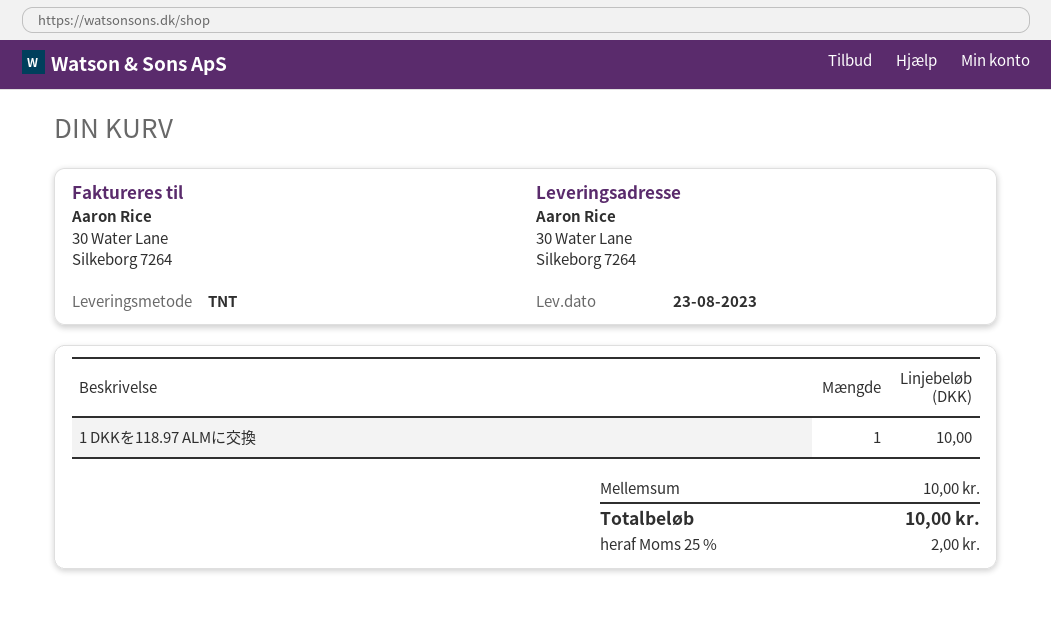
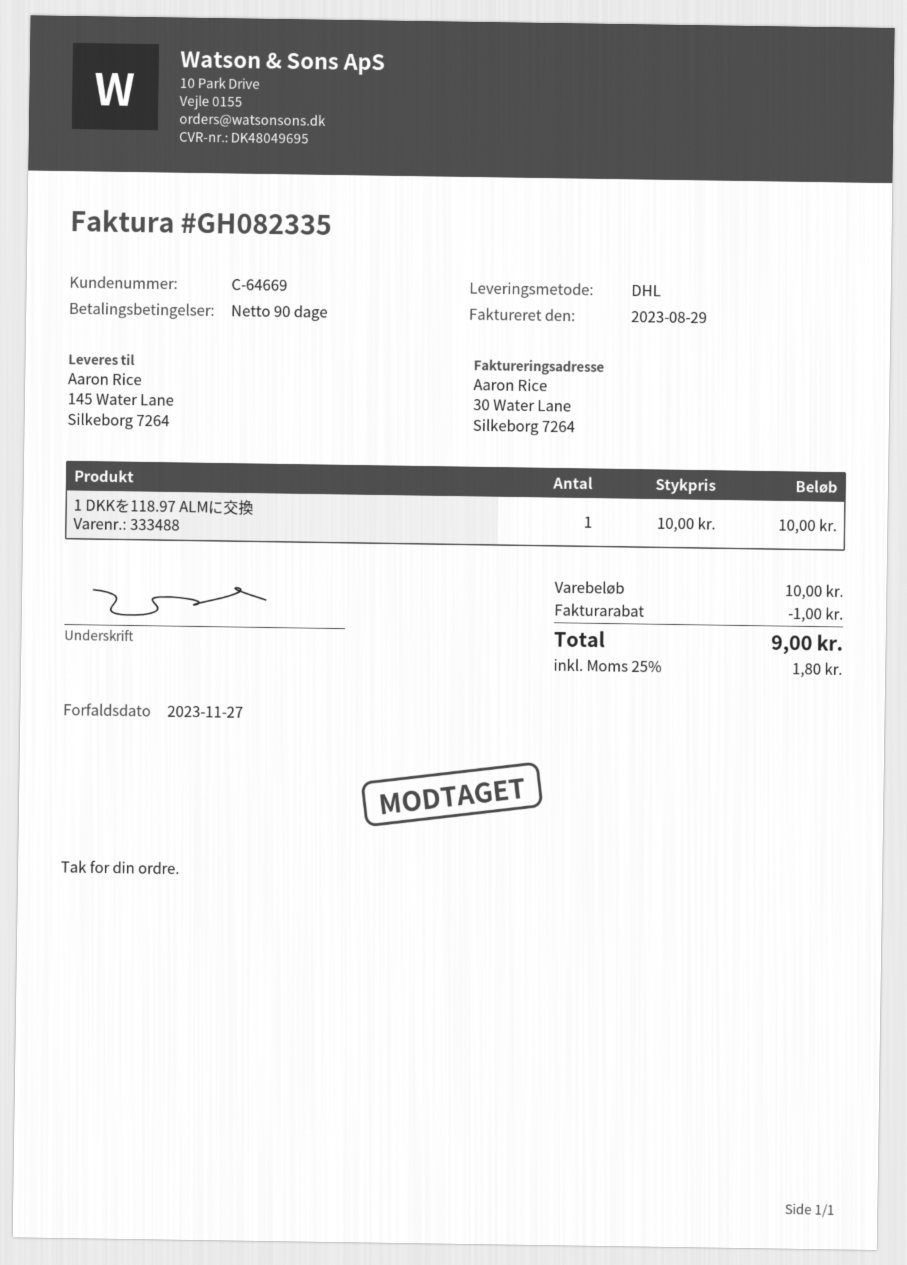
shipping method: TNT -> DHL
ship to: 30 Water Lane, Silkeborg 7264 -> 145 Water Lane, Silkeborg 7264
discount: none -> 1.00
tax: 25% = 2.00 -> 25% = 1.80
total: 10.00 -> 9.00

